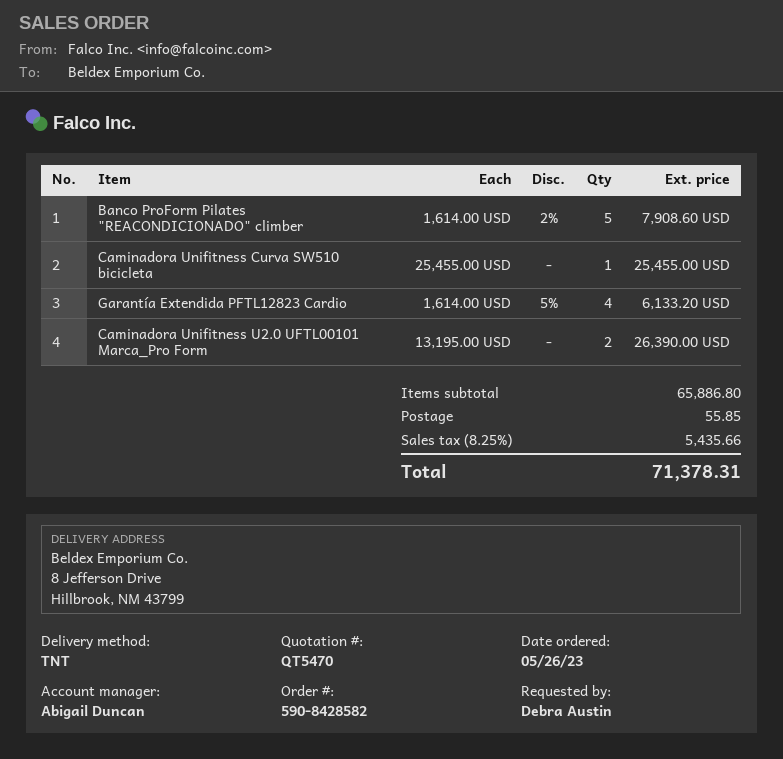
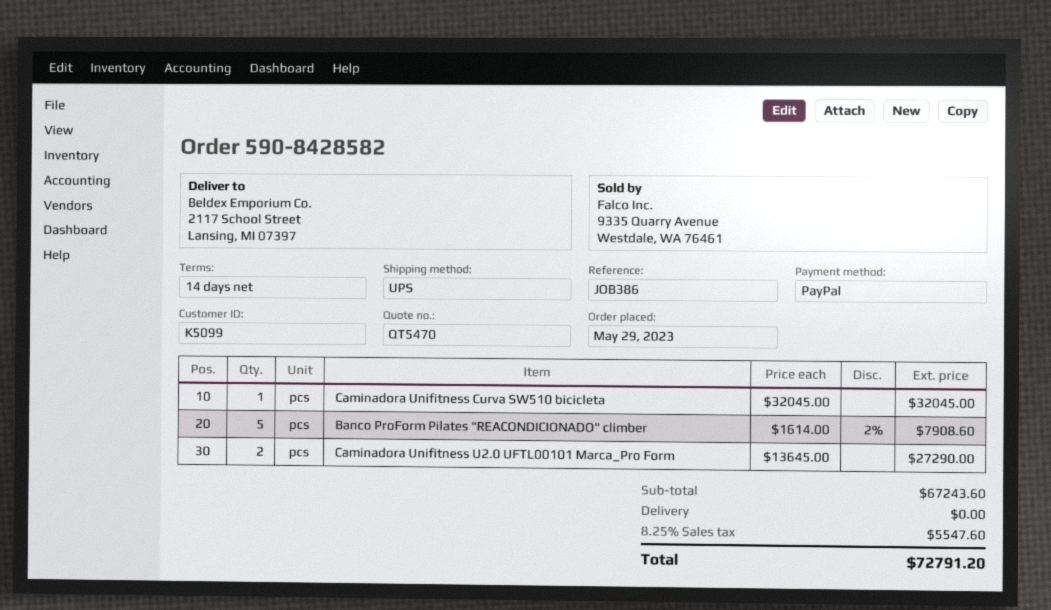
order date: 2023-05-26 -> 2023-05-29
shipping method: TNT -> UPS
ship to: 8 Jefferson Drive, Hillbrook, NM 43799 -> 2117 School Street, Lansing, MI 07397
Caminadora Unifitness Curva SW510 bicicleta: 1 x 25455.00 = 25455.00 -> 1 x 32045.00 = 32045.00
Garantía Extendida PFTL12823 Cardio: 4 x 1614.00 - 5% = 6133.20 -> none
Caminadora Unifitness U2.0 UFTL00101 Marca_Pro Form: 2 x 13195.00 = 26390.00 -> 2 x 13645.00 = 27290.00
subtotal: 65886.80 -> 67243.60
shipping: 55.85 -> 0.00
tax: 8.25% = 5435.66 -> 8.25% = 5547.60
total: 71378.31 -> 72791.20

